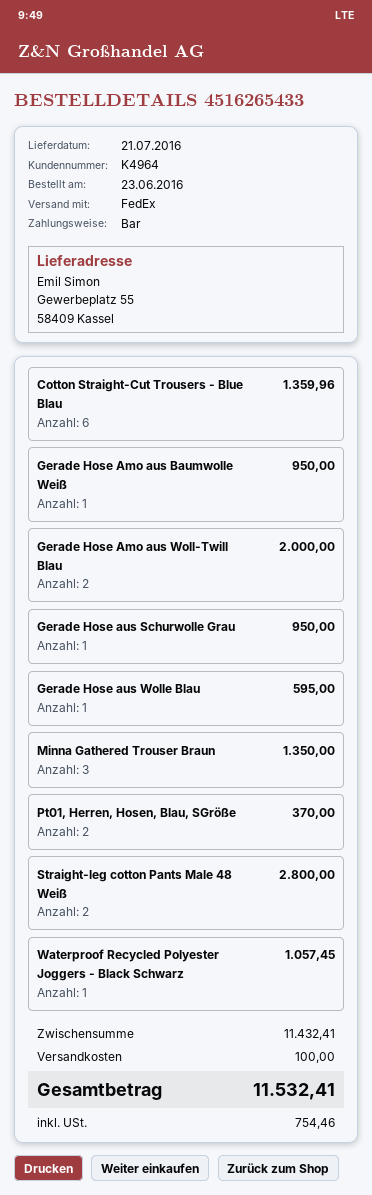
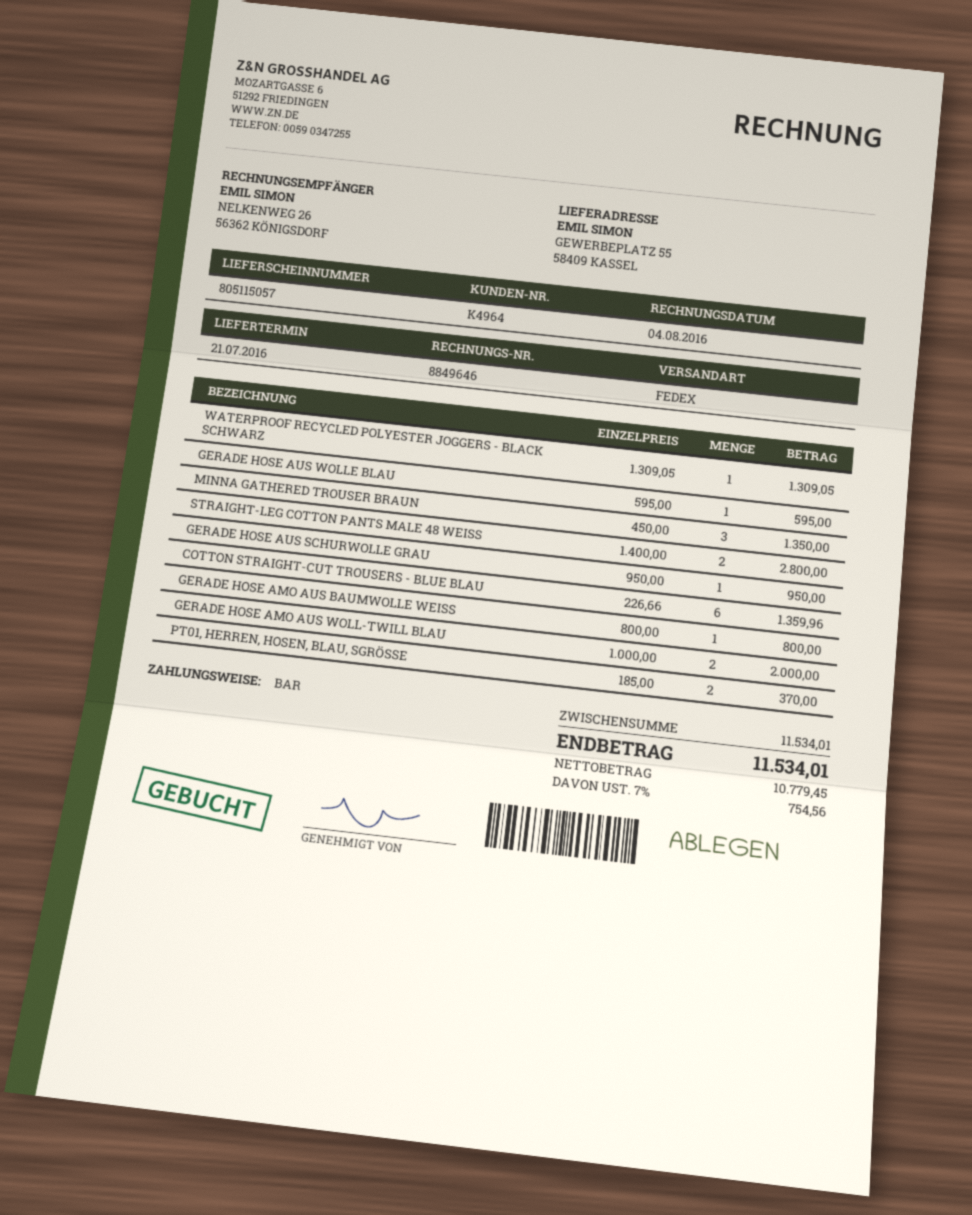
Gerade Hose Amo aus Baumwolle Weiß: 1 for 950.00 -> 1 for 800.00
Waterproof Recycled Polyester Joggers - Black Schwarz: 1 for 1057.45 -> 1 for 1309.05
subtotal: 11432.41 -> 11534.01
shipping: 100.00 -> none
tax: 754.46 -> 754.56
total: 11532.41 -> 11534.01

